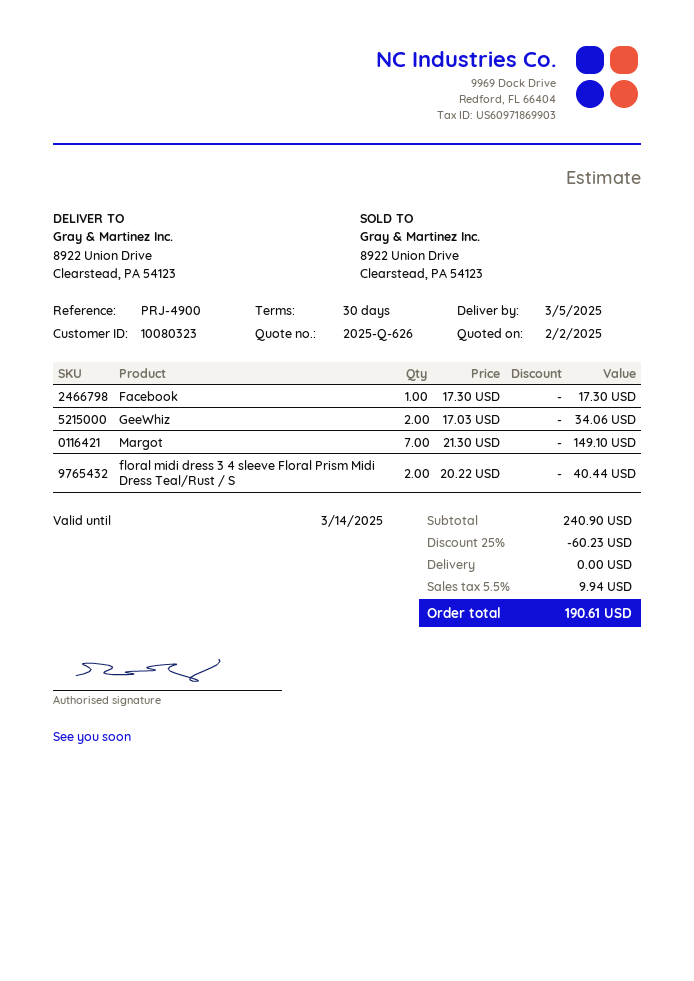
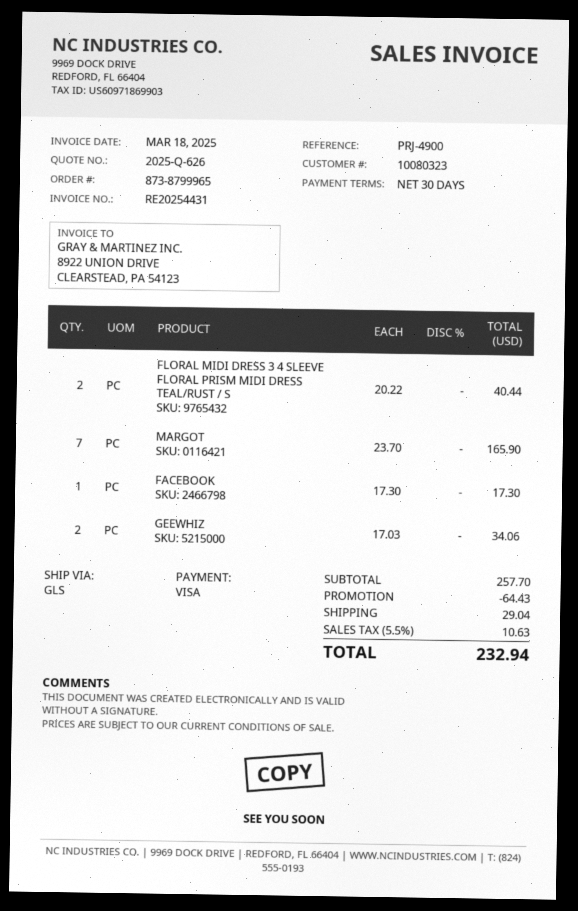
Margot: 7 x 21.30 = 149.10 -> 7 x 23.70 = 165.90
subtotal: 240.90 -> 257.70
discount: 60.23 -> 64.43
shipping: 0.00 -> 29.04
tax: 5.5% = 9.94 -> 5.5% = 10.63
total: 190.61 -> 232.94

